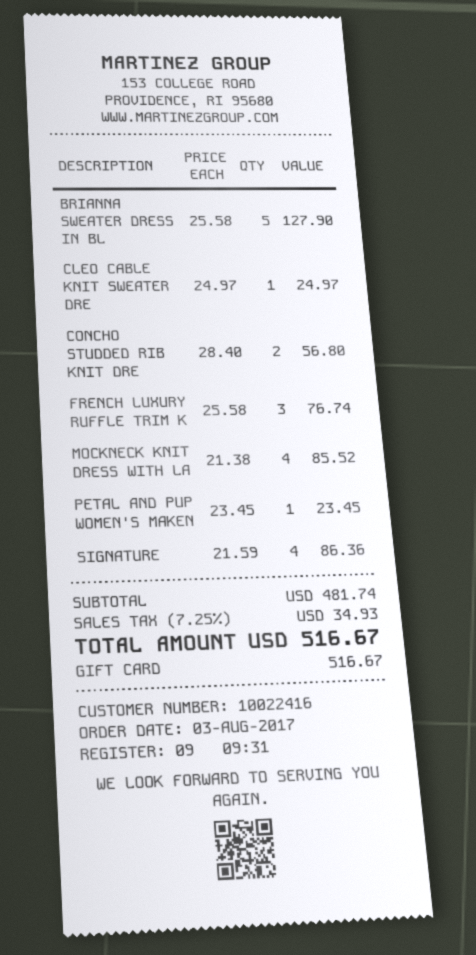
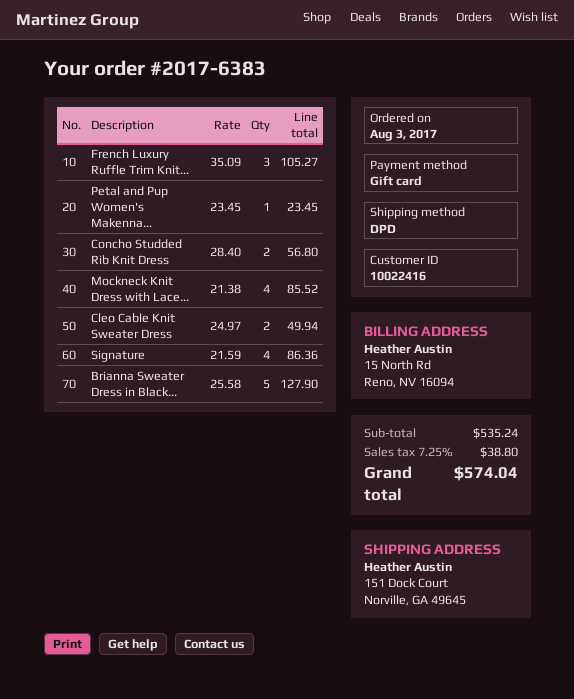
CLEO CABLE KNIT SWEATER DRE: 1 x 24.97 = 24.97 -> 2 x 24.97 = 49.94
FRENCH LUXURY RUFFLE TRIM K: 3 x 25.58 = 76.74 -> 3 x 35.09 = 105.27
subtotal: 481.74 -> 535.24
tax: 7.25% = 34.93 -> 7.25% = 38.80
total: 516.67 -> 574.04

